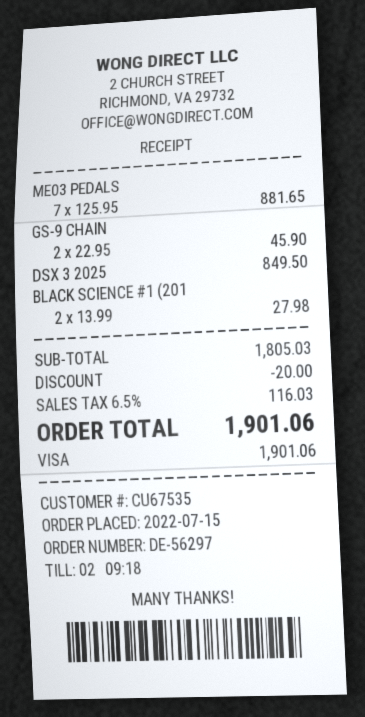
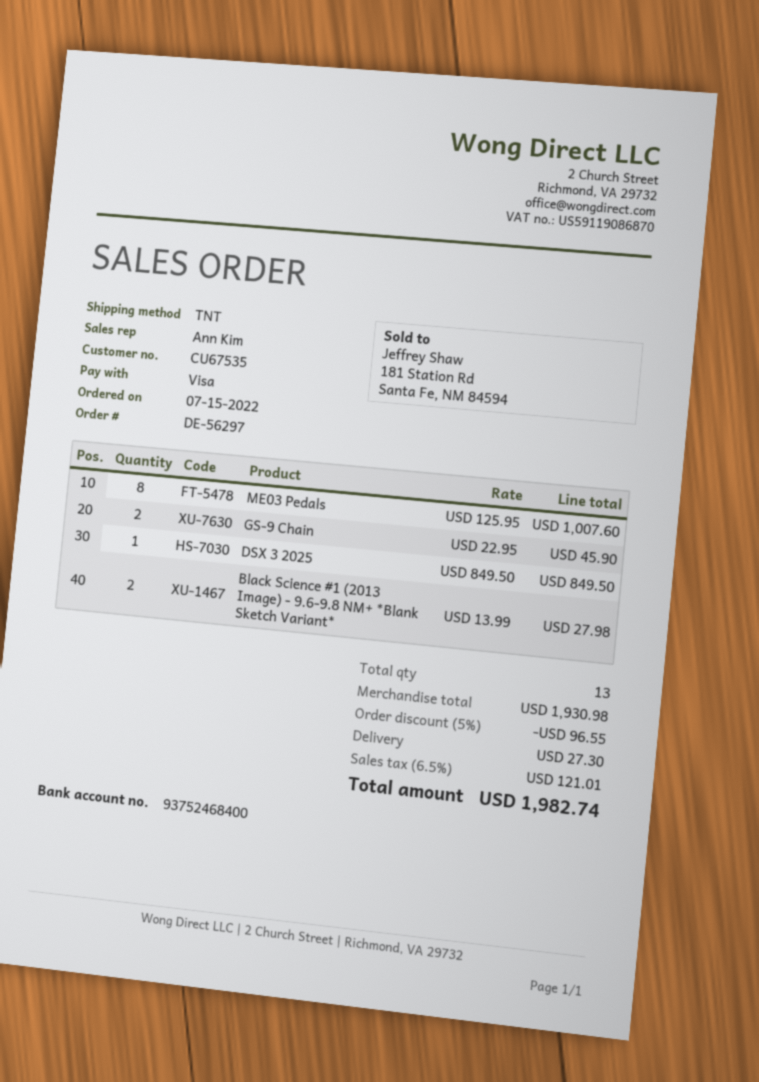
ME03 PEDALS: 7 x 125.95 = 881.65 -> 8 x 125.95 = 1007.60
subtotal: 1805.03 -> 1930.98
discount: 20.00 -> 96.55
shipping: none -> 27.30
tax: 6.5% = 116.03 -> 6.5% = 121.01
total: 1901.06 -> 1982.74

